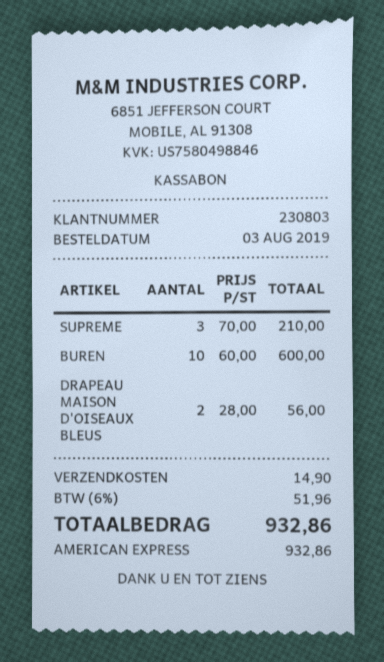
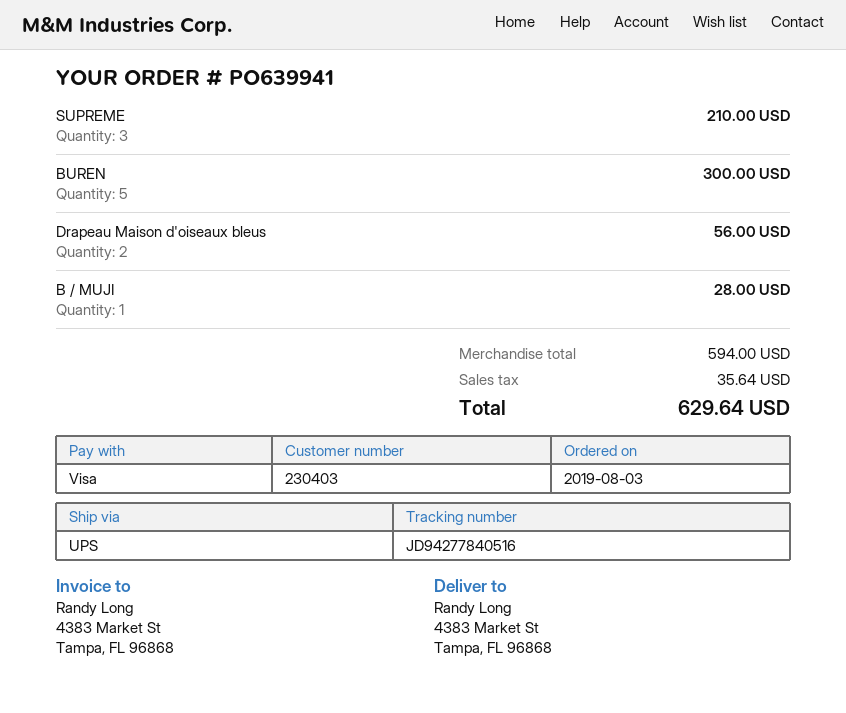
customer number: 230803 -> 230403
payment method: American Express -> Visa
BUREN: 10 for 600.00 -> 5 for 300.00
B / MUJI: none -> 1 for 28.00
shipping: 14.90 -> none
tax: 51.96 -> 35.64
total: 932.86 -> 629.64

